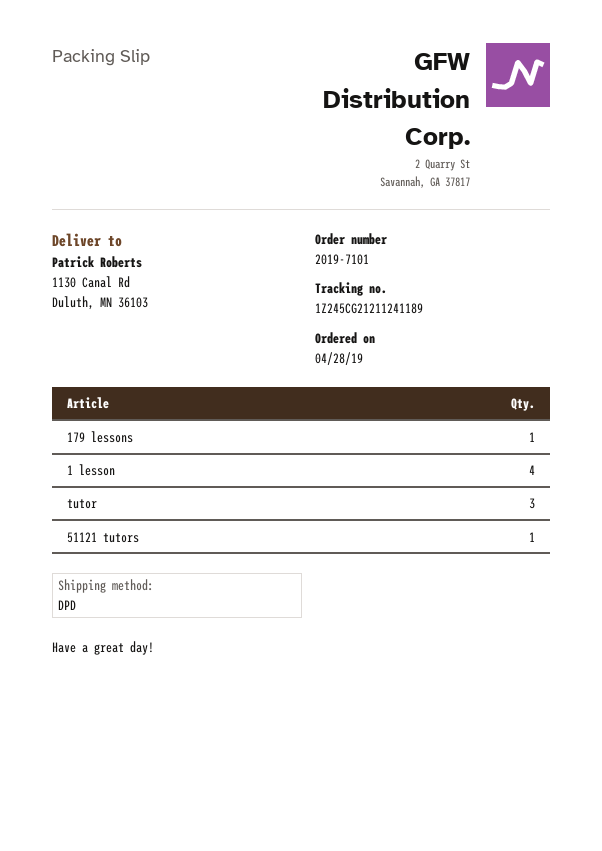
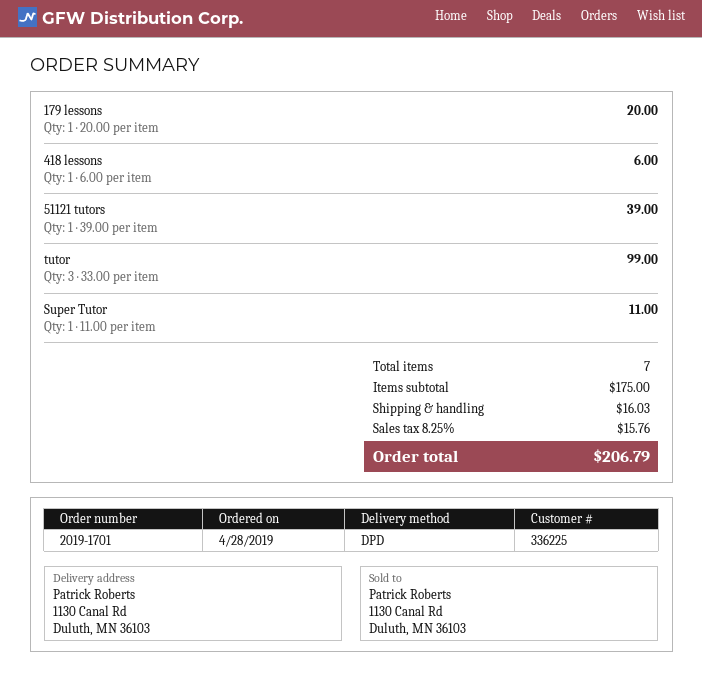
order number: 2019-7101 -> 2019-1701
1 lesson: 4 -> none
418 lessons: none -> 1
Super Tutor: none -> 1

